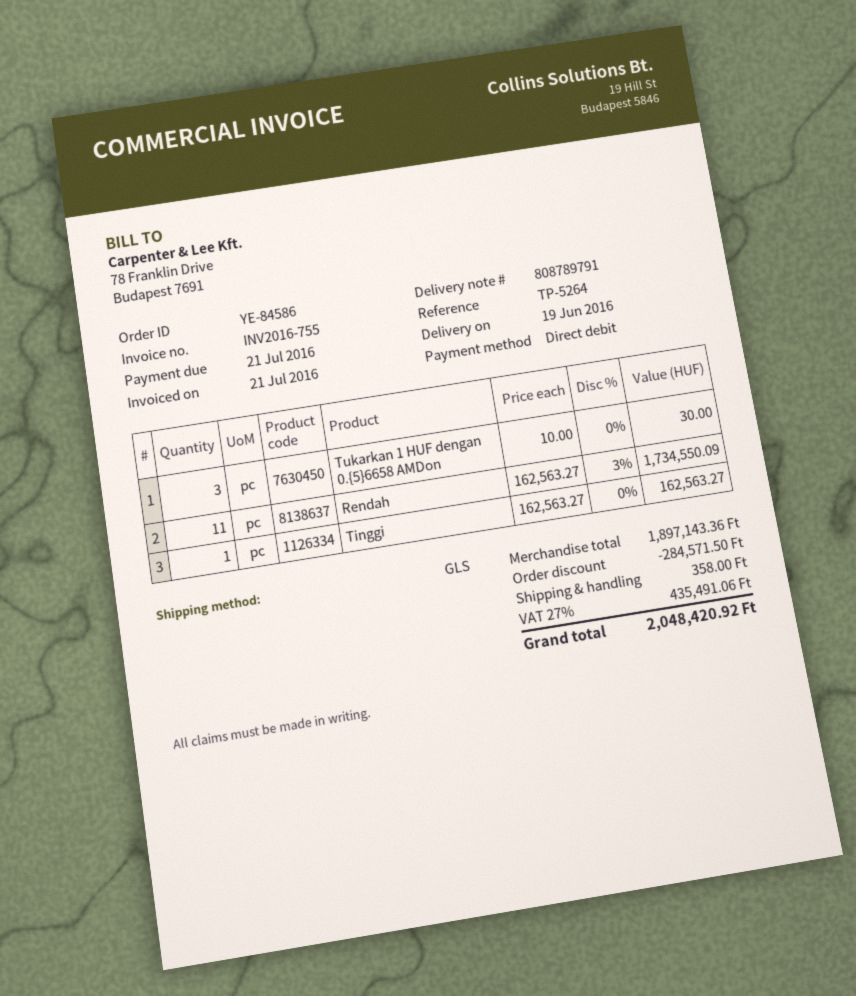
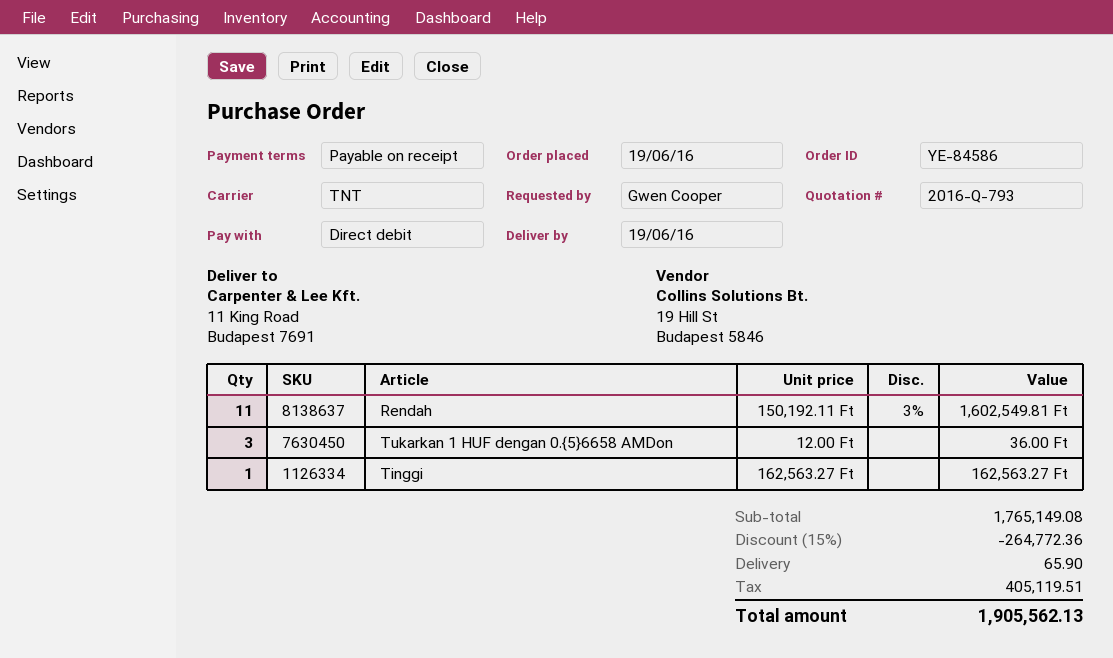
shipping method: GLS -> TNT
Tukarkan 1 HUF dengan 0.{5}6658 AMDon: 3 x 10.00 = 30.00 -> 3 x 12.00 = 36.00
Rendah: 11 x 162563.27 - 3% = 1734550.09 -> 11 x 150192.11 - 3% = 1602549.81
subtotal: 1897143.36 -> 1765149.08
discount: 284571.50 -> 264772.36
shipping: 358.00 -> 65.90
tax: 435491.06 -> 405119.51
total: 2048420.92 -> 1905562.13

